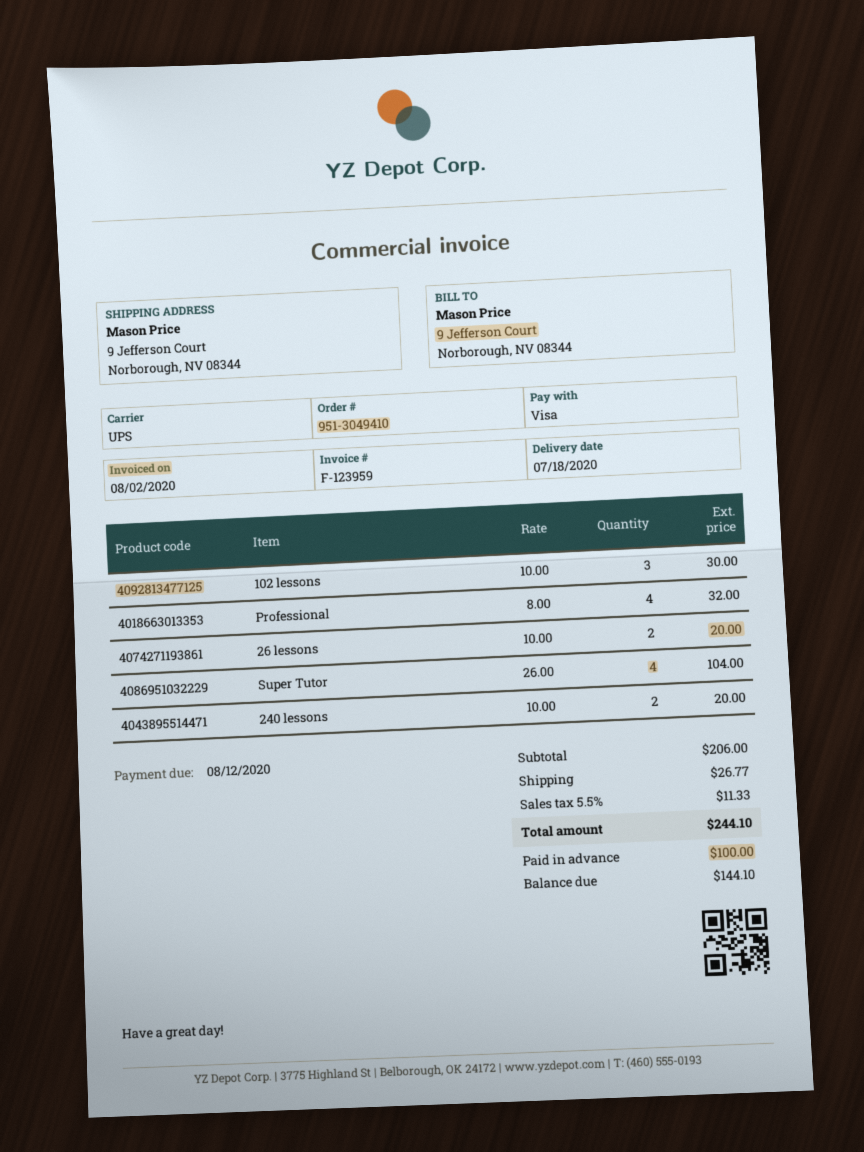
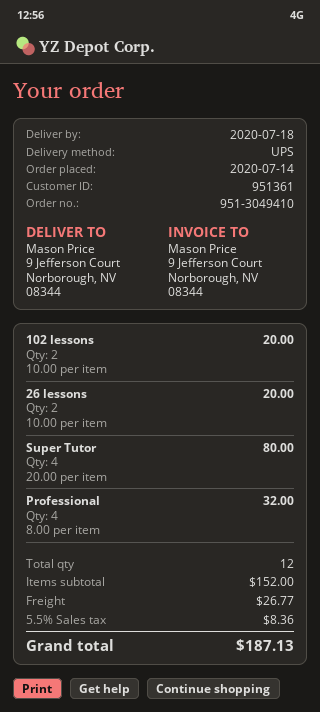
102 lessons: 3 x 10.00 = 30.00 -> 2 x 10.00 = 20.00
Super Tutor: 4 x 26.00 = 104.00 -> 4 x 20.00 = 80.00
240 lessons: 2 x 10.00 = 20.00 -> none
subtotal: 206.00 -> 152.00
tax: 5.5% = 11.33 -> 5.5% = 8.36
total: 244.10 -> 187.13

